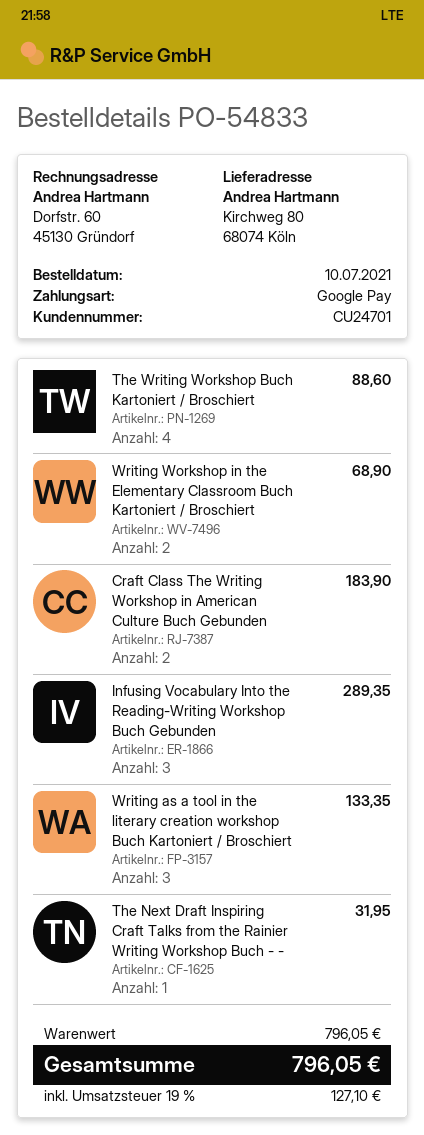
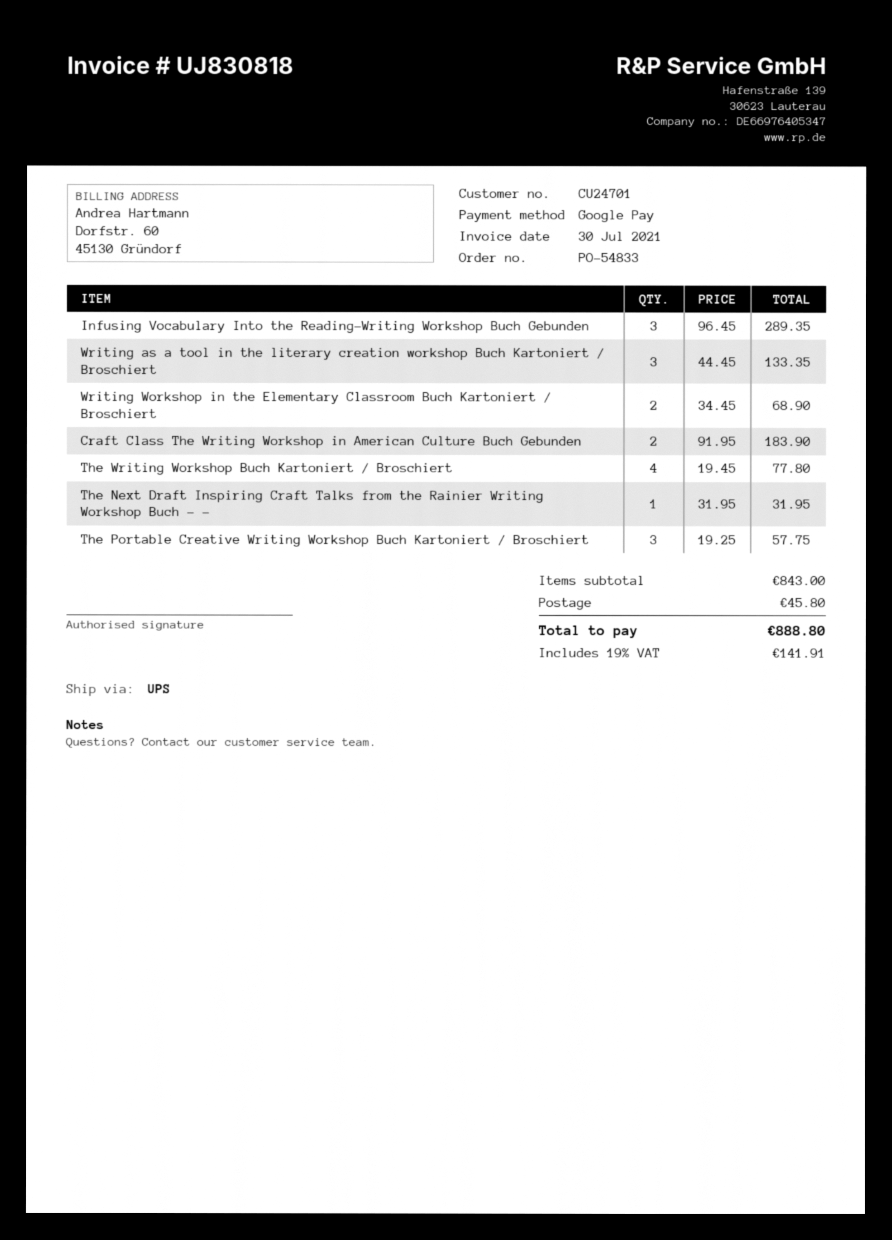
The Writing Workshop Buch Kartoniert / Broschiert: 4 for 88.60 -> 4 for 77.80
The Portable Creative Writing Workshop Buch Kartoniert / Broschiert: none -> 3 for 57.75
subtotal: 796.05 -> 843.00
shipping: none -> 45.80
tax: 19% = 127.10 -> 19% = 141.91
total: 796.05 -> 888.80

